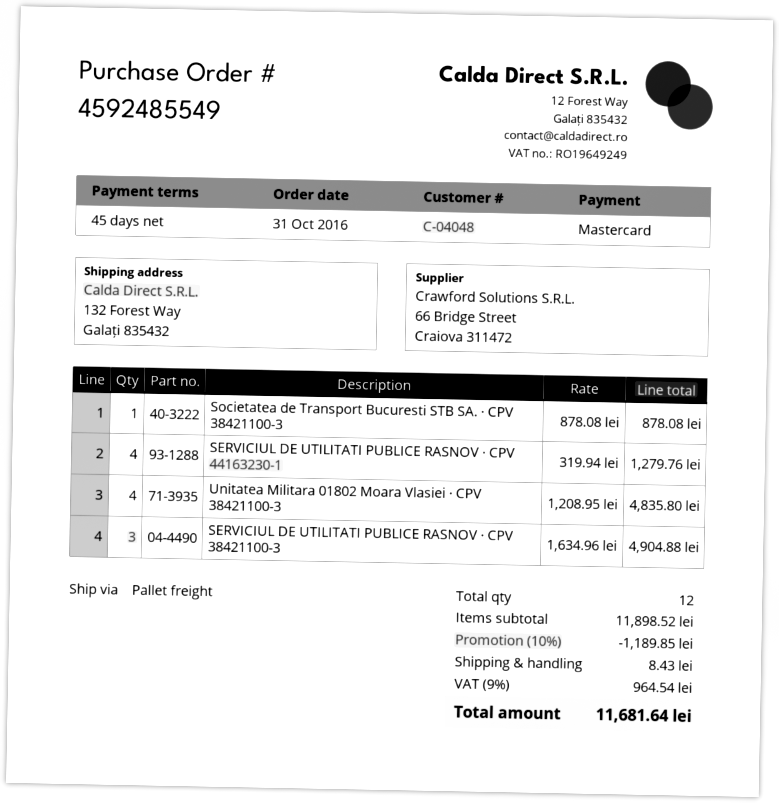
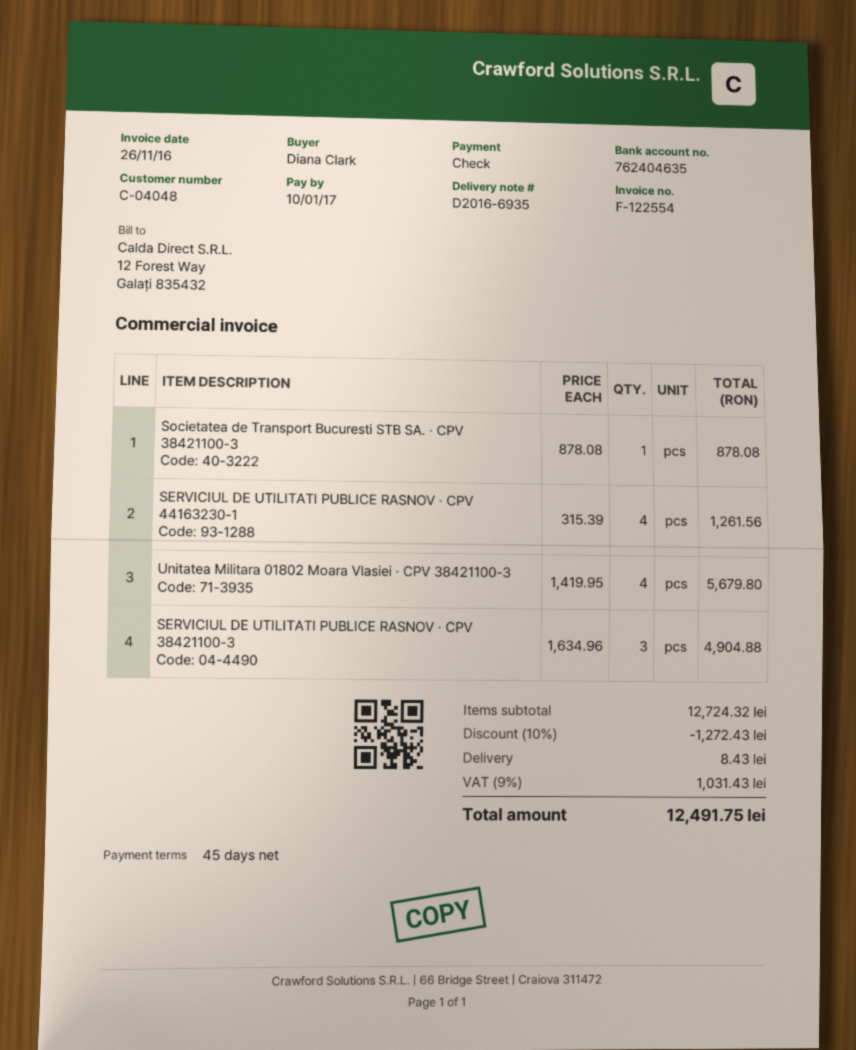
payment method: Mastercard -> cheque
SERVICIUL DE UTILITATI PUBLICE RASNOV · CPV 44163230-1: 4 x 319.94 = 1279.76 -> 4 x 315.39 = 1261.56
Unitatea Militara 01802 Moara Vlasiei · CPV 38421100-3: 4 x 1208.95 = 4835.80 -> 4 x 1419.95 = 5679.80
subtotal: 11898.52 -> 12724.32
discount: 10% = 1189.85 -> 10% = 1272.43
tax: 9% = 964.54 -> 9% = 1031.43
total: 11681.64 -> 12491.75

